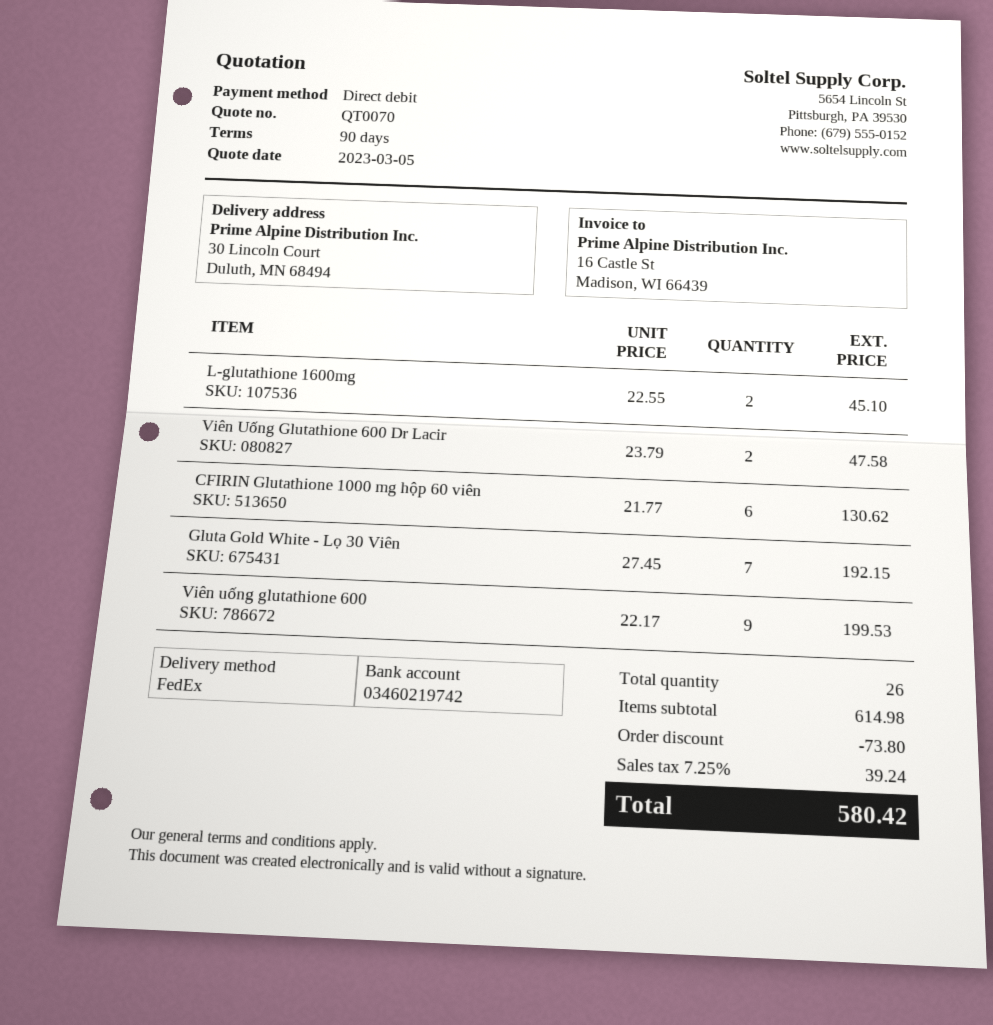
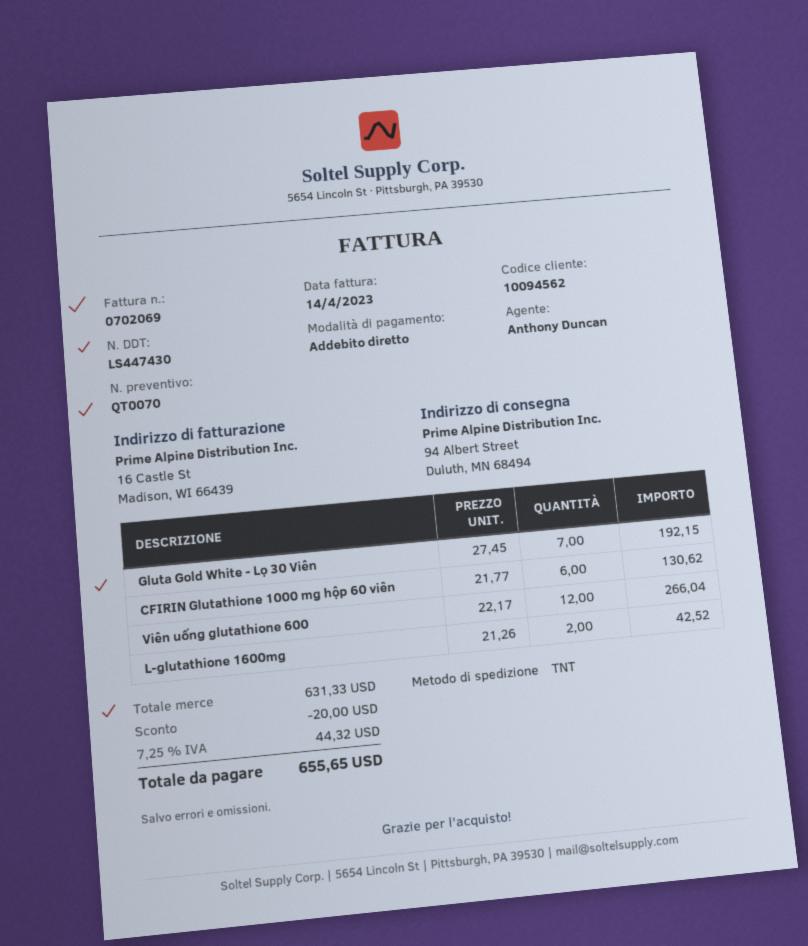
shipping method: FedEx -> TNT
ship to: 30 Lincoln Court, Duluth, MN 68494 -> 94 Albert Street, Duluth, MN 68494
L-glutathione 1600mg: 2 x 22.55 = 45.10 -> 2 x 21.26 = 42.52
Viên Uống Glutathione 600 Dr Lacir: 2 x 23.79 = 47.58 -> none
Viên uống glutathione 600: 9 x 22.17 = 199.53 -> 12 x 22.17 = 266.04
subtotal: 614.98 -> 631.33
discount: 73.80 -> 20.00
tax: 7.25% = 39.24 -> 7.25% = 44.32
total: 580.42 -> 655.65

